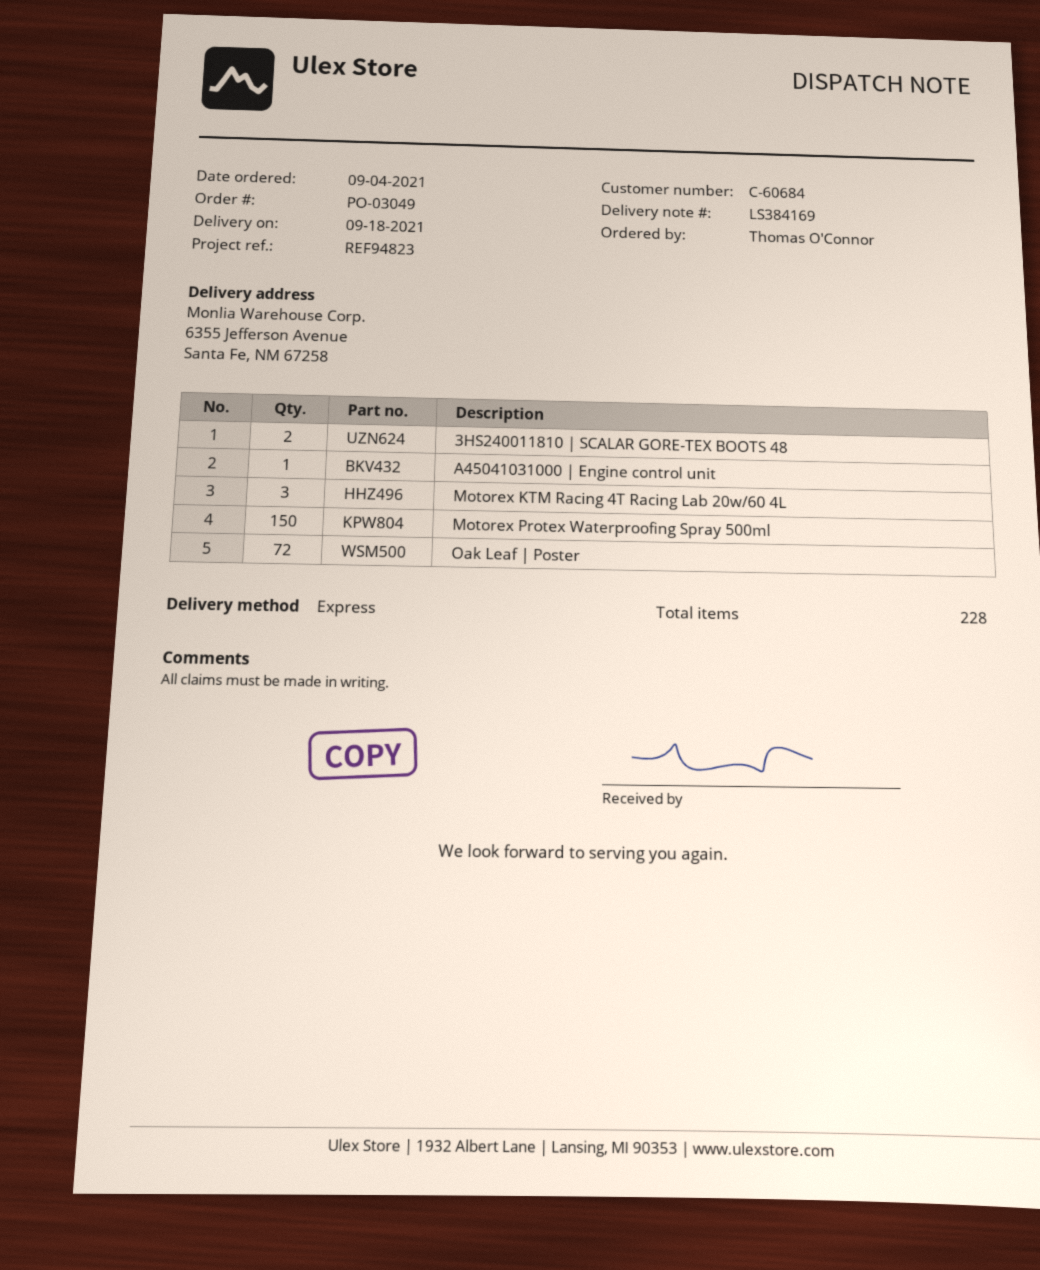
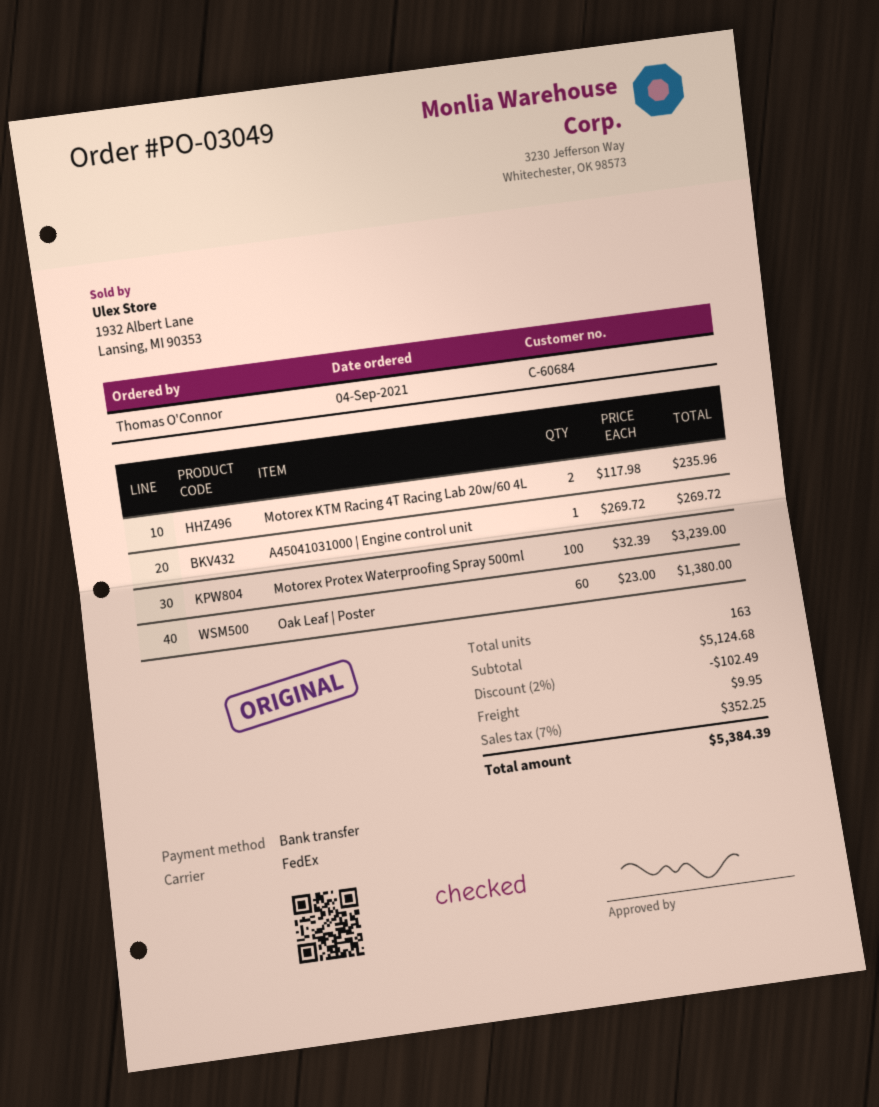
shipping method: express -> FedEx
3HS240011810 | SCALAR GORE-TEX BOOTS 48: 2 -> none
Motorex KTM Racing 4T Racing Lab 20w/60 4L: 3 -> 2
Motorex Protex Waterproofing Spray 500ml: 150 -> 100
Oak Leaf | Poster: 72 -> 60
total quantity: 228 -> 163

